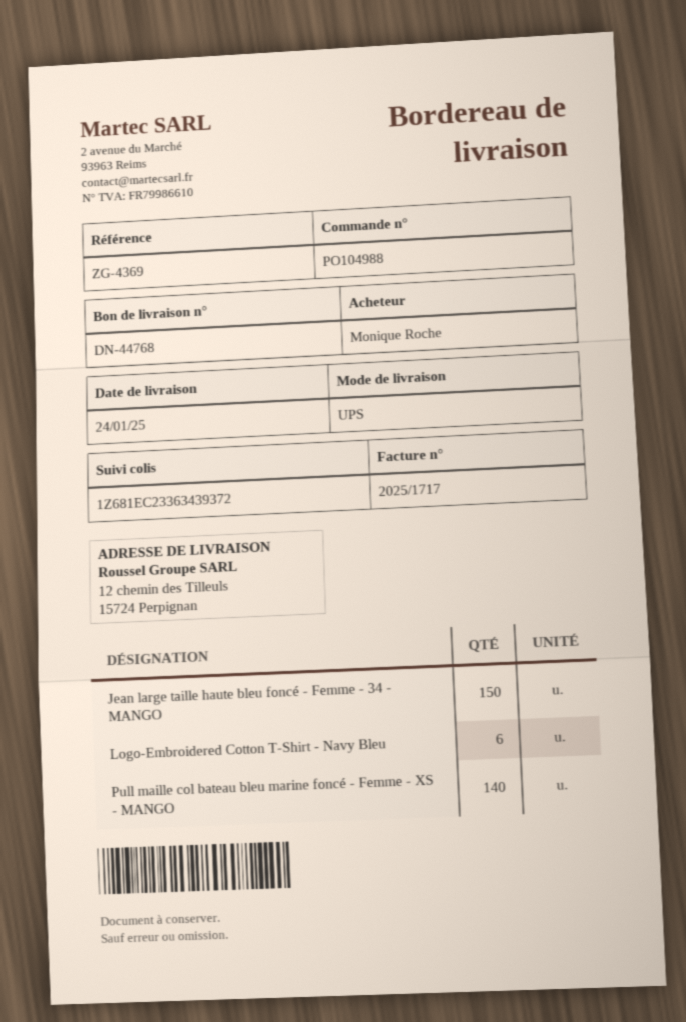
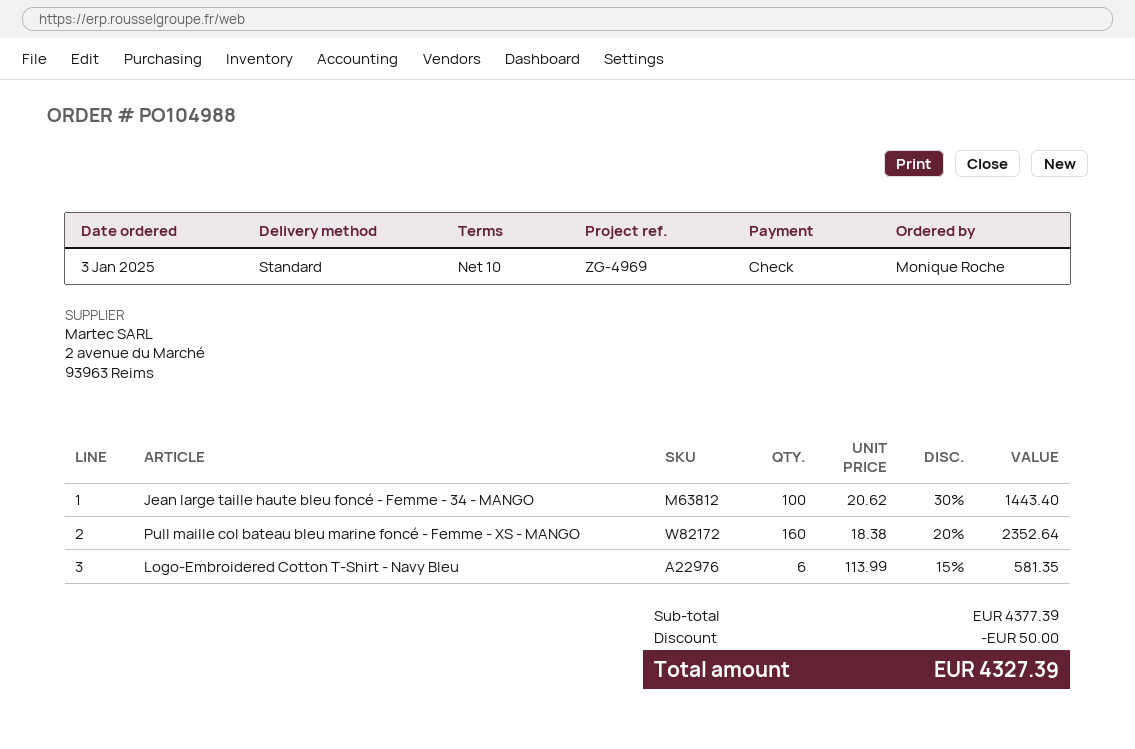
reference: ZG-4369 -> ZG-4969
shipping method: UPS -> standard
Jean large taille haute bleu foncé - Femme - 34 - MANGO: 150 -> 100
Pull maille col bateau bleu marine foncé - Femme - XS - MANGO: 140 -> 160

